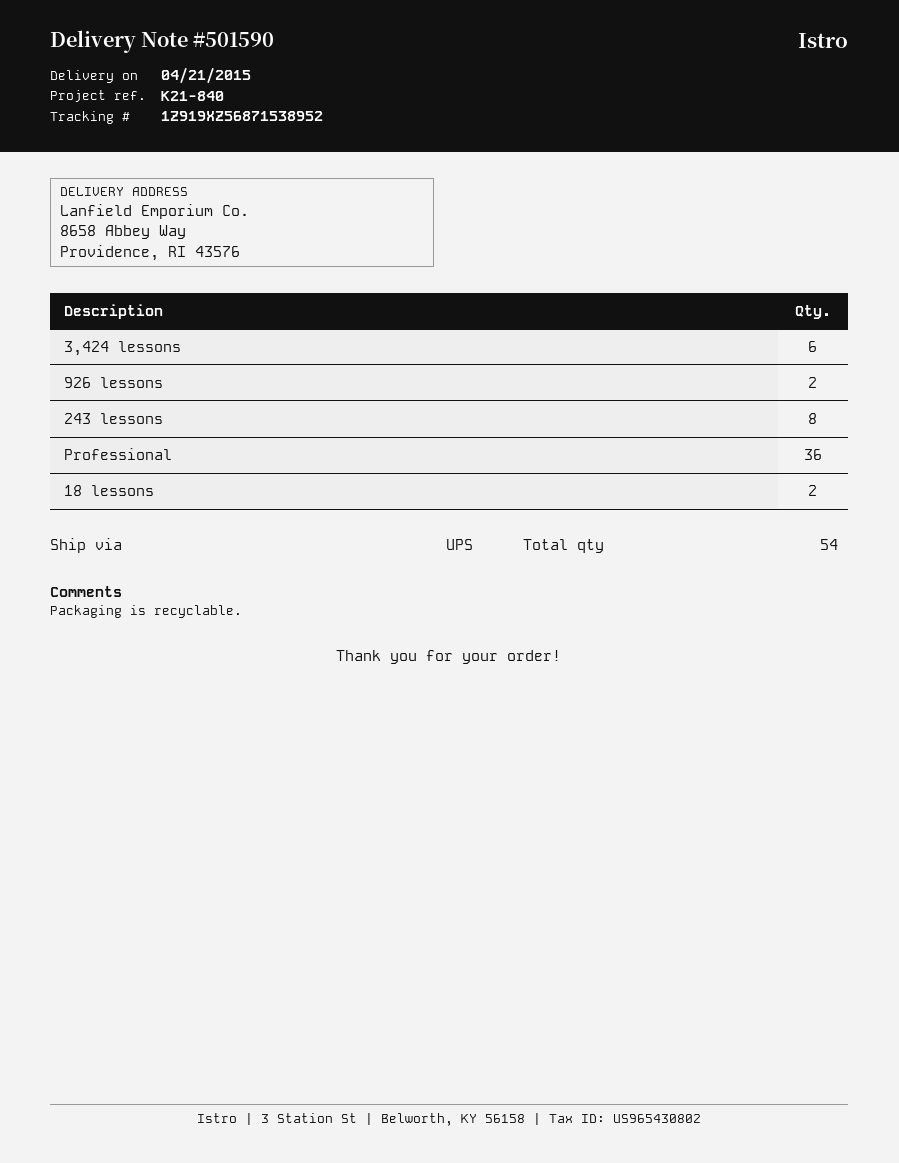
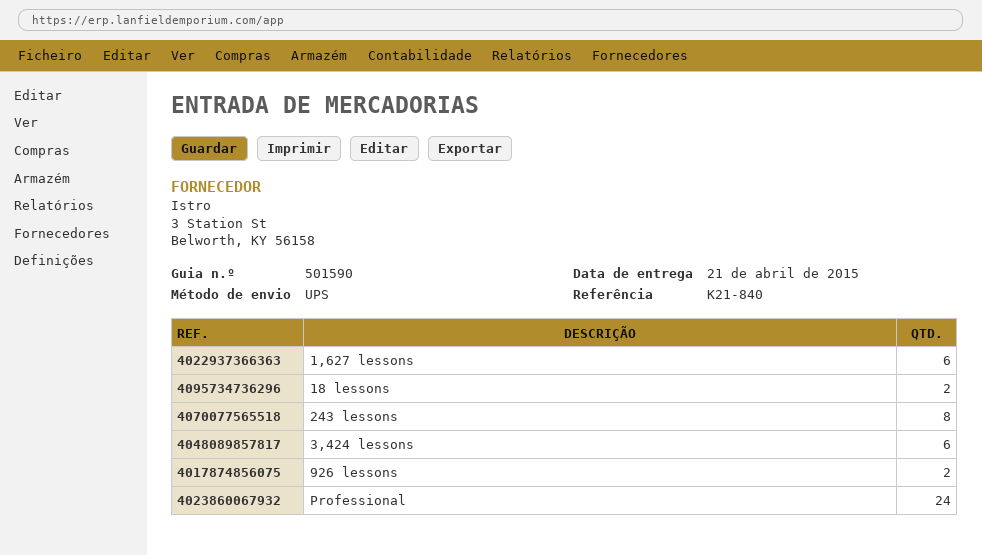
Professional: 36 -> 24
1,627 lessons: none -> 6

